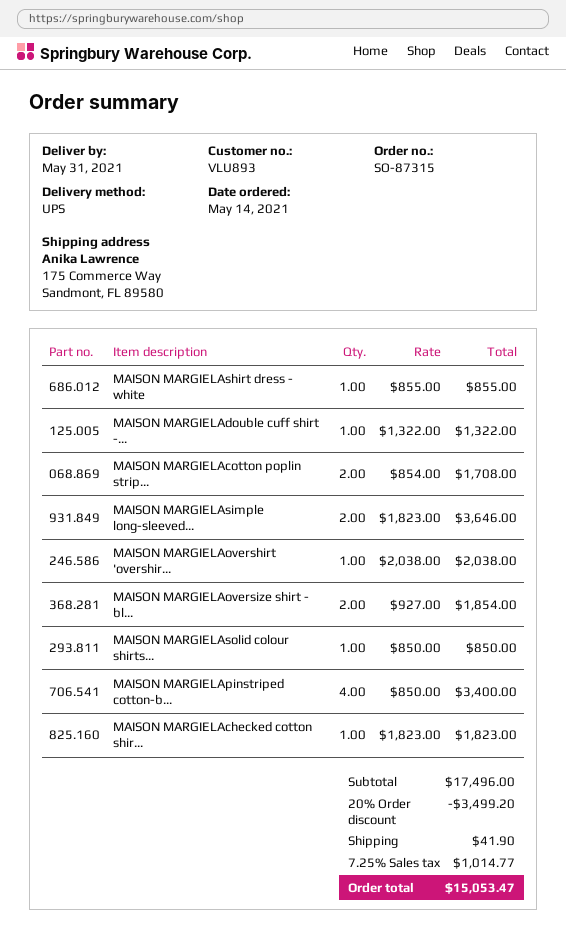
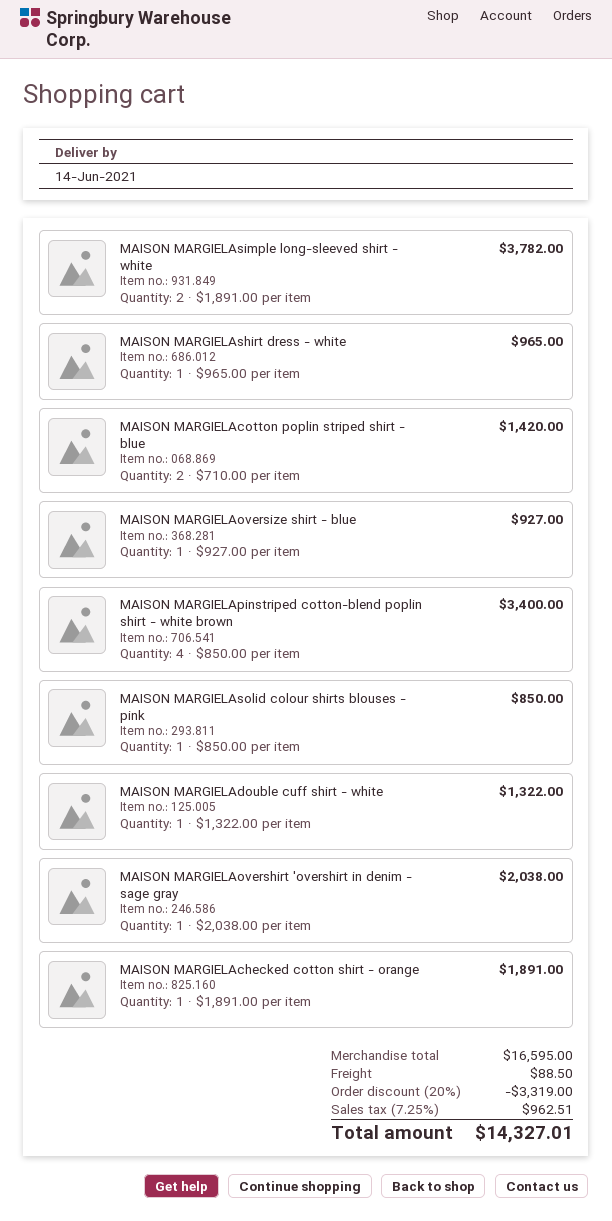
delivery date: 2021-05-31 -> 2021-06-14
MAISON MARGIELAshirt dress - white: 1 x 855.00 = 855.00 -> 1 x 965.00 = 965.00
MAISON MARGIELAcotton poplin strip...: 2 x 854.00 = 1708.00 -> 2 x 710.00 = 1420.00
MAISON MARGIELAsimple long-sleeved...: 2 x 1823.00 = 3646.00 -> 2 x 1891.00 = 3782.00
MAISON MARGIELAoversize shirt - bl...: 2 x 927.00 = 1854.00 -> 1 x 927.00 = 927.00
MAISON MARGIELAchecked cotton shir...: 1 x 1823.00 = 1823.00 -> 1 x 1891.00 = 1891.00
subtotal: 17496.00 -> 16595.00
discount: 20% = 3499.20 -> 20% = 3319.00
shipping: 41.90 -> 88.50
tax: 7.25% = 1014.77 -> 7.25% = 962.51
total: 15053.47 -> 14327.01

